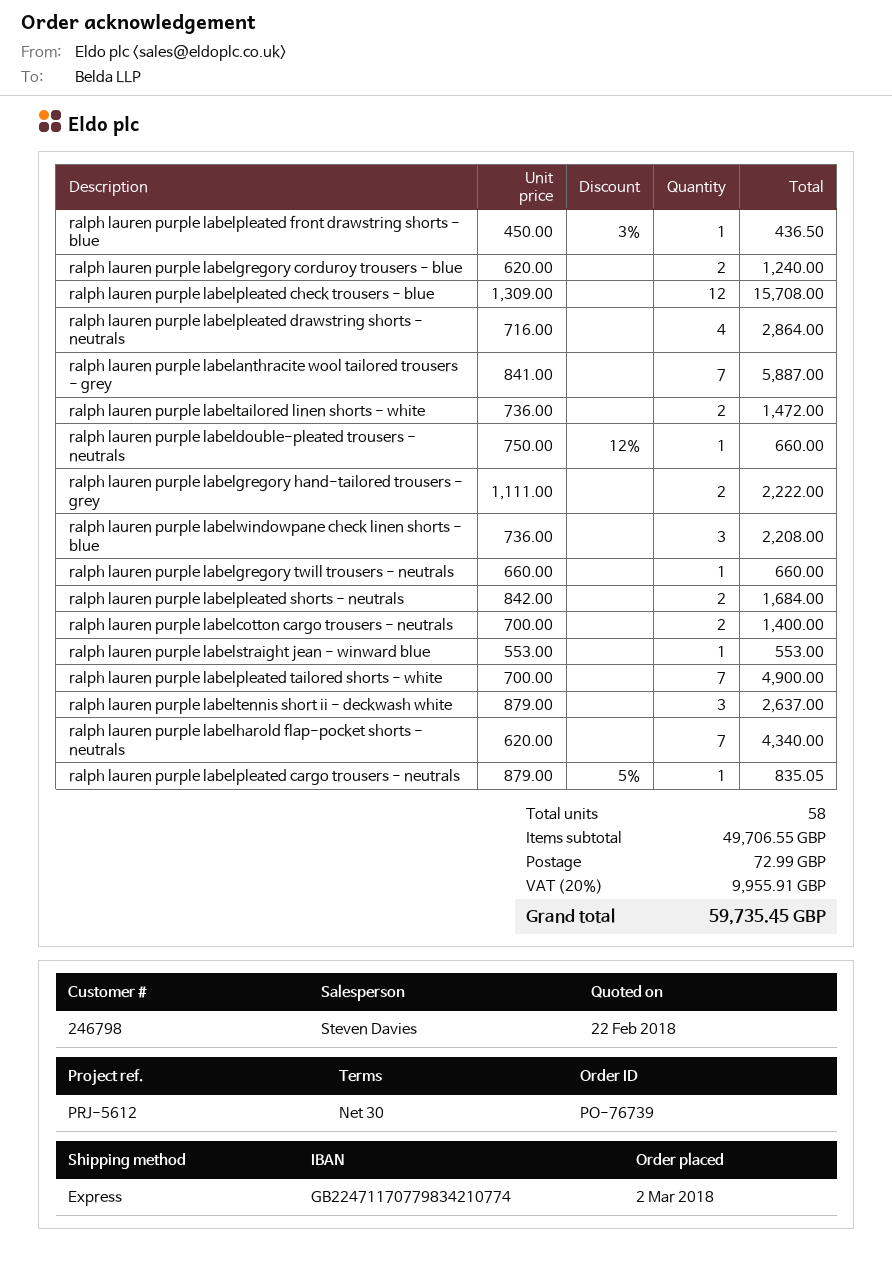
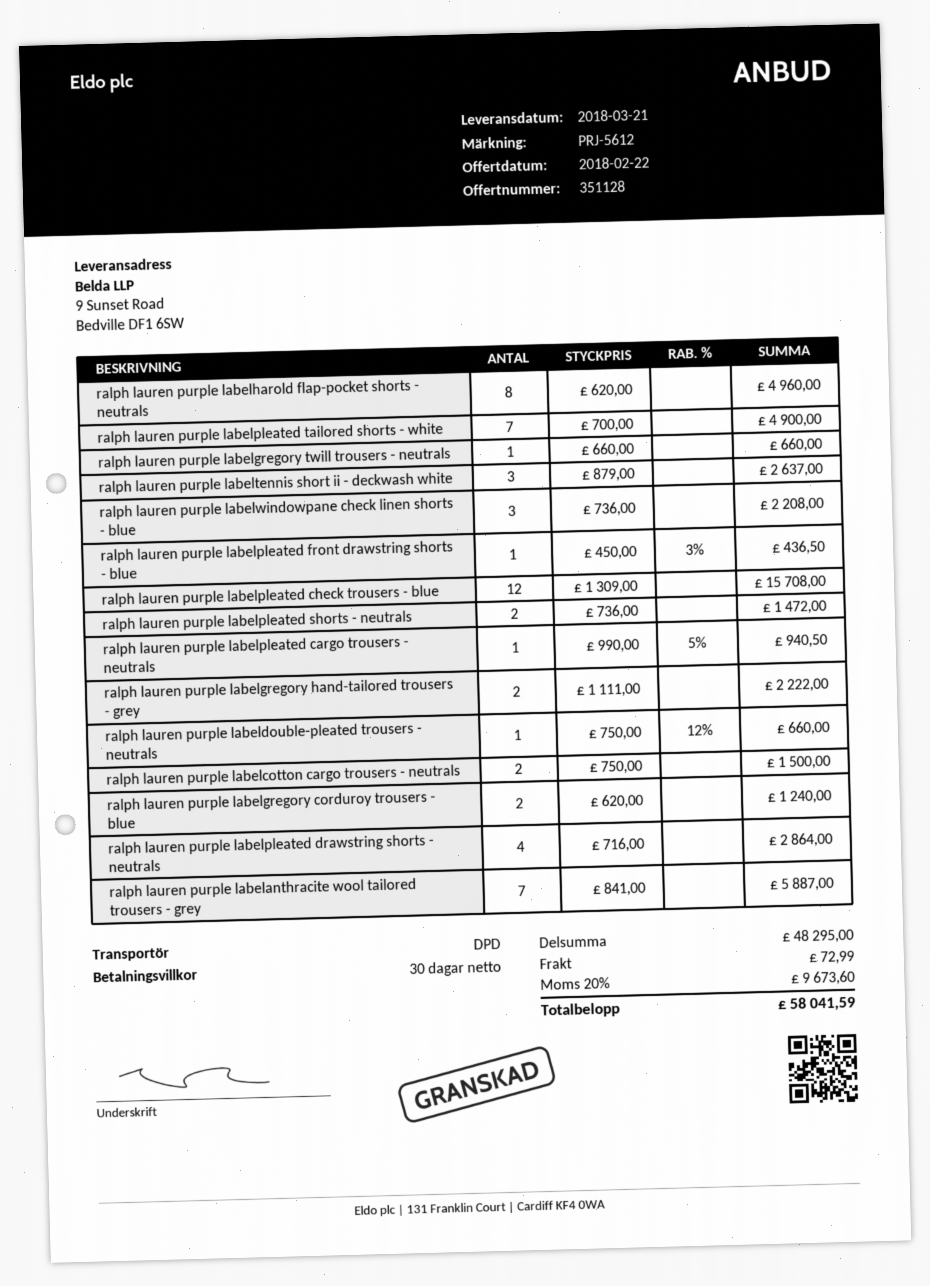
shipping method: express -> DPD
ralph lauren purple labeltailored linen shorts - white: 2 x 736.00 = 1472.00 -> none
ralph lauren purple labelpleated shorts - neutrals: 2 x 842.00 = 1684.00 -> 2 x 736.00 = 1472.00
ralph lauren purple labelcotton cargo trousers - neutrals: 2 x 700.00 = 1400.00 -> 2 x 750.00 = 1500.00
ralph lauren purple labelstraight jean - winward blue: 1 x 553.00 = 553.00 -> none
ralph lauren purple labelharold flap-pocket shorts - neutrals: 7 x 620.00 = 4340.00 -> 8 x 620.00 = 4960.00
ralph lauren purple labelpleated cargo trousers - neutrals: 1 x 879.00 - 5% = 835.05 -> 1 x 990.00 - 5% = 940.50
subtotal: 49706.55 -> 48295.00
tax: 20% = 9955.91 -> 20% = 9673.60
total: 59735.45 -> 58041.59

